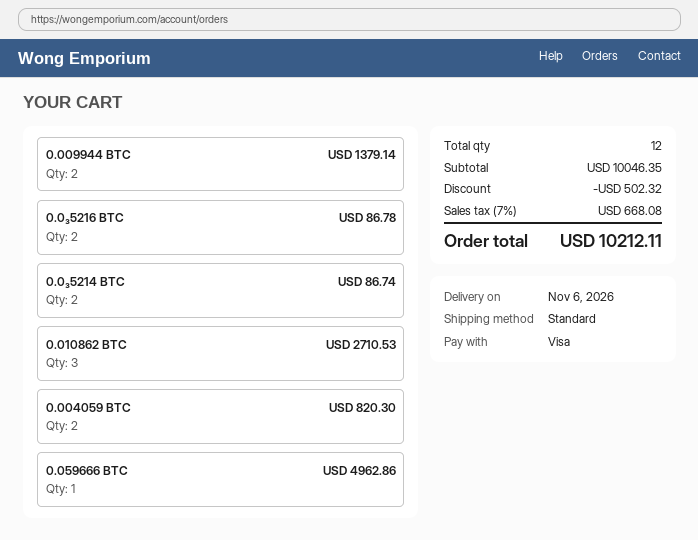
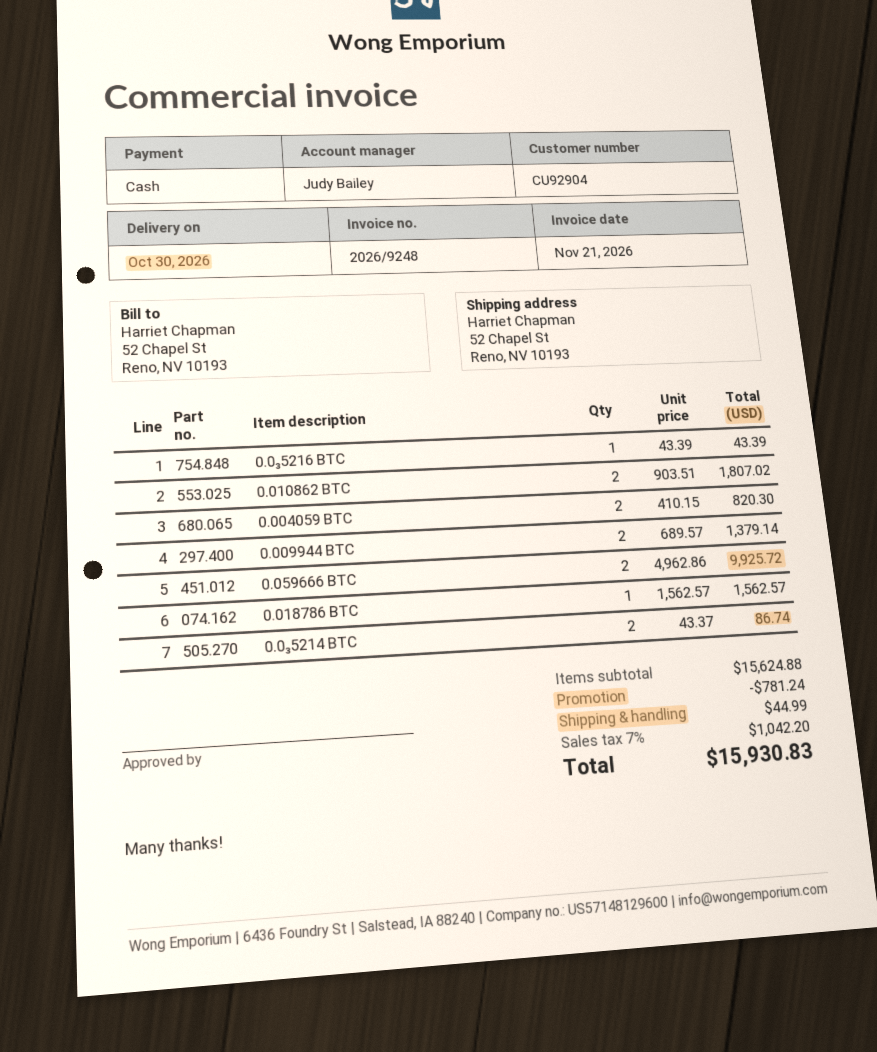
delivery date: 2026-11-06 -> 2026-10-30
payment method: Visa -> cash
0.0₃5216 BTC: 2 for 86.78 -> 1 for 43.39
0.010862 BTC: 3 for 2710.53 -> 2 for 1807.02
0.059666 BTC: 1 for 4962.86 -> 2 for 9925.72
0.018786 BTC: none -> 1 for 1562.57
subtotal: 10046.35 -> 15624.88
discount: 502.32 -> 781.24
shipping: none -> 44.99
tax: 7% = 668.08 -> 7% = 1042.20
total: 10212.11 -> 15930.83

